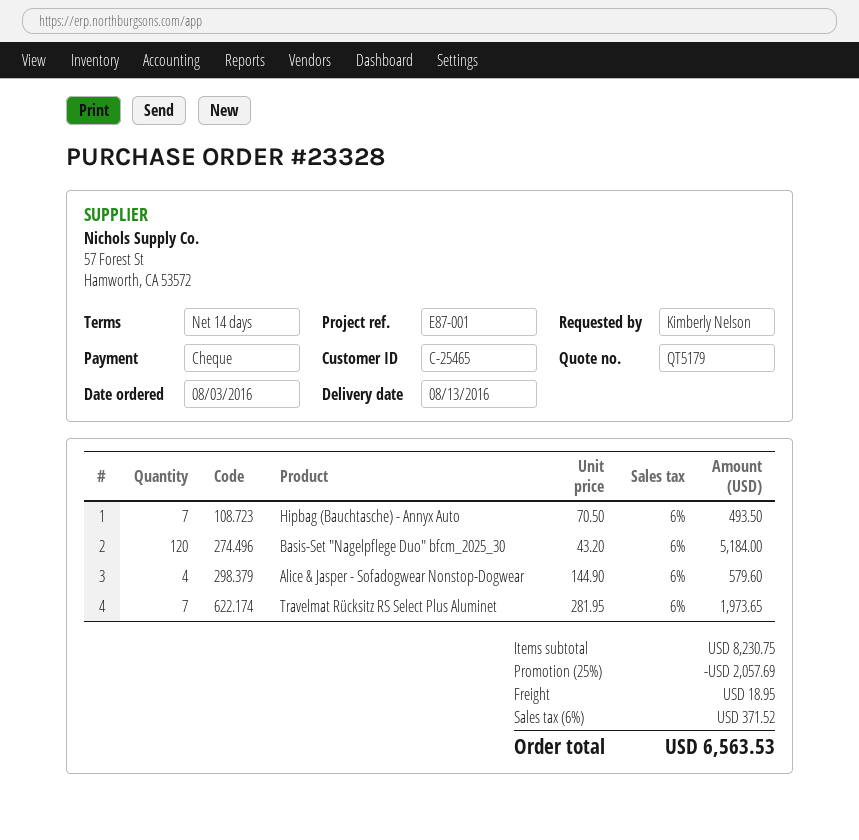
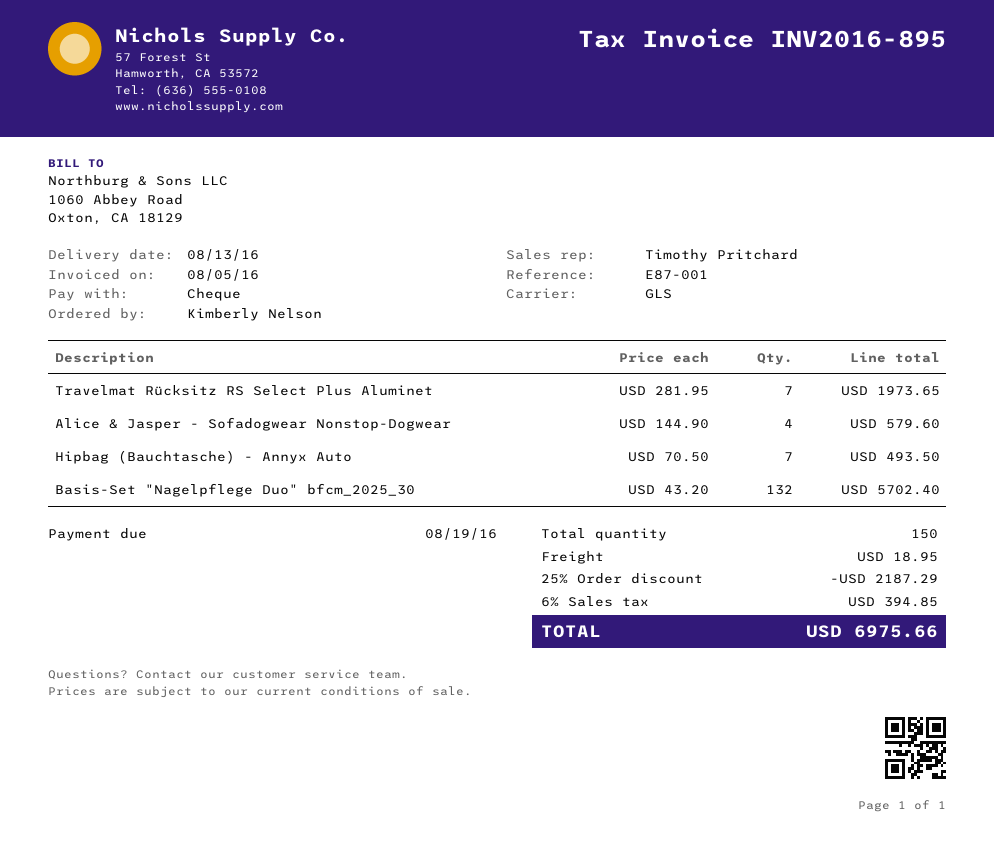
Basis-Set "Nagelpflege Duo" bfcm_2025_30: 120 x 43.20 = 5184.00 -> 132 x 43.20 = 5702.40
discount: 25% = 2057.69 -> 25% = 2187.29
tax: 6% = 371.52 -> 6% = 394.85
total: 6563.53 -> 6975.66

